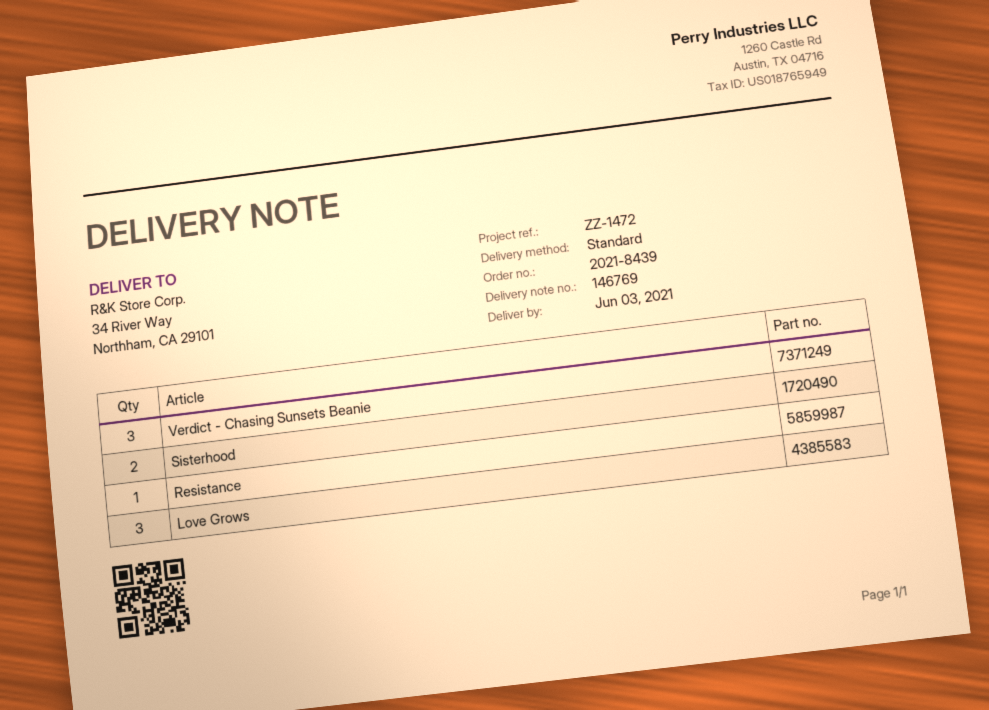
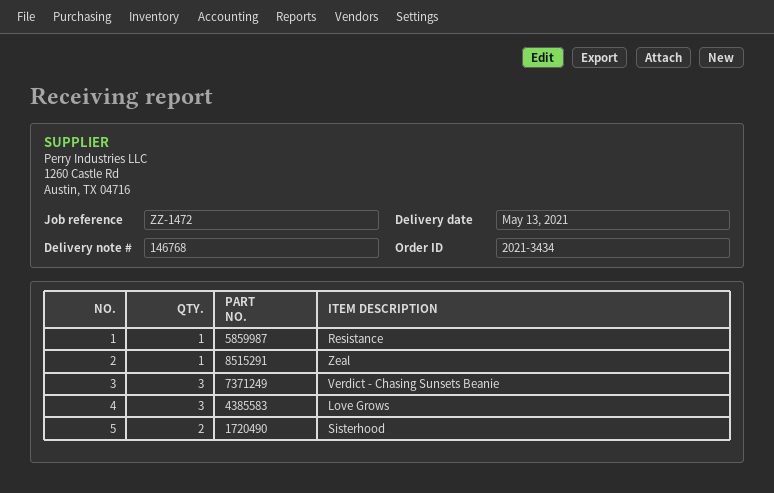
order number: 2021-8439 -> 2021-3434
delivery note number: 146769 -> 146768
delivery date: 2021-06-03 -> 2021-05-13
Zeal: none -> 1

